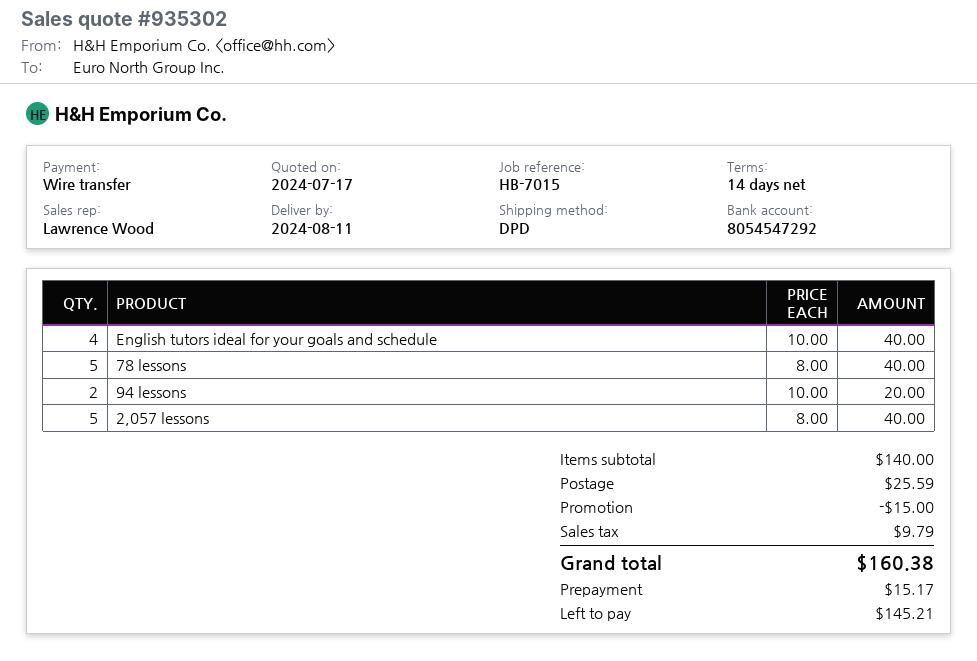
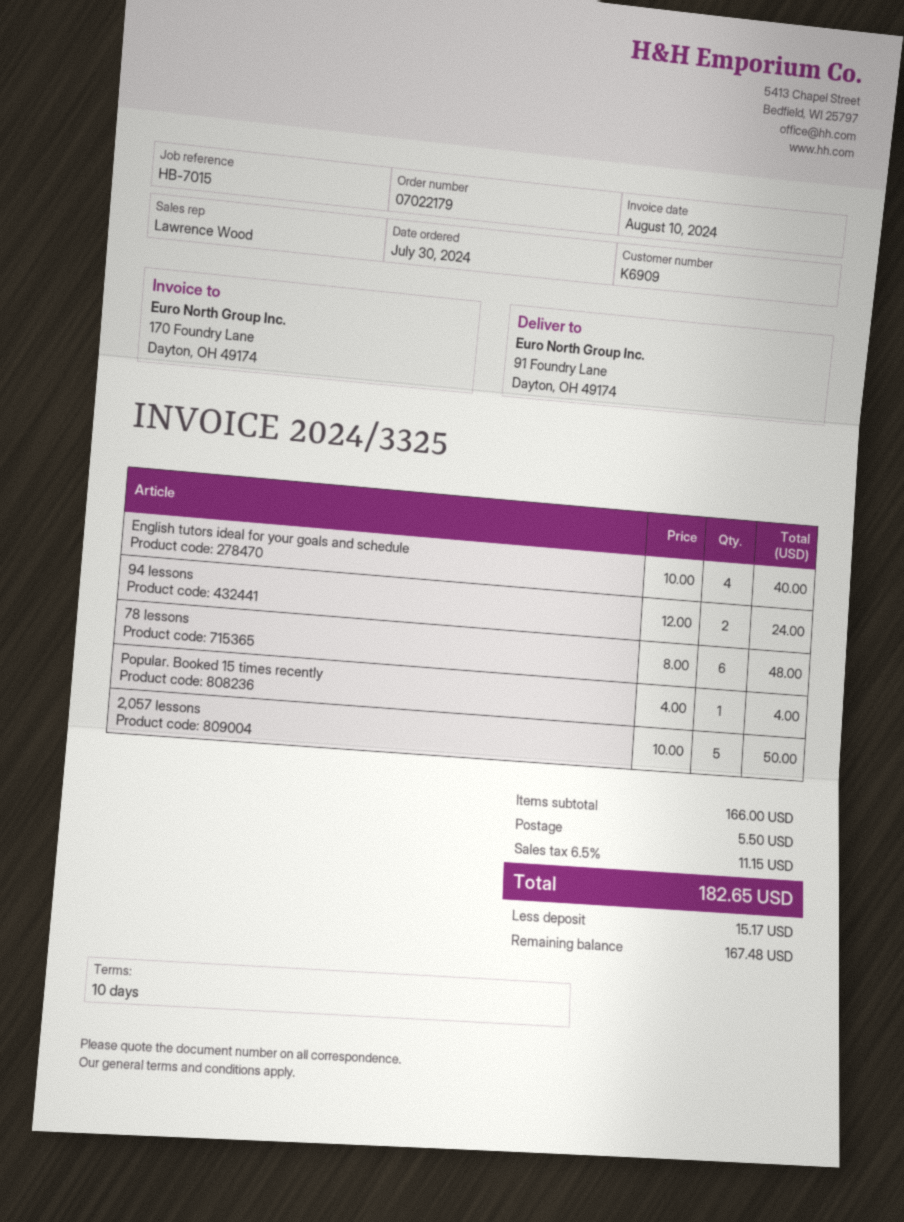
payment terms: 14 days -> 10 days
78 lessons: 5 x 8.00 = 40.00 -> 6 x 8.00 = 48.00
94 lessons: 2 x 10.00 = 20.00 -> 2 x 12.00 = 24.00
2,057 lessons: 5 x 8.00 = 40.00 -> 5 x 10.00 = 50.00
Popular. Booked 15 times recently: none -> 1 x 4.00 = 4.00
subtotal: 140.00 -> 166.00
discount: 15.00 -> none
shipping: 25.59 -> 5.50
tax: 9.79 -> 11.15
total: 160.38 -> 182.65
balance: 145.21 -> 167.48

